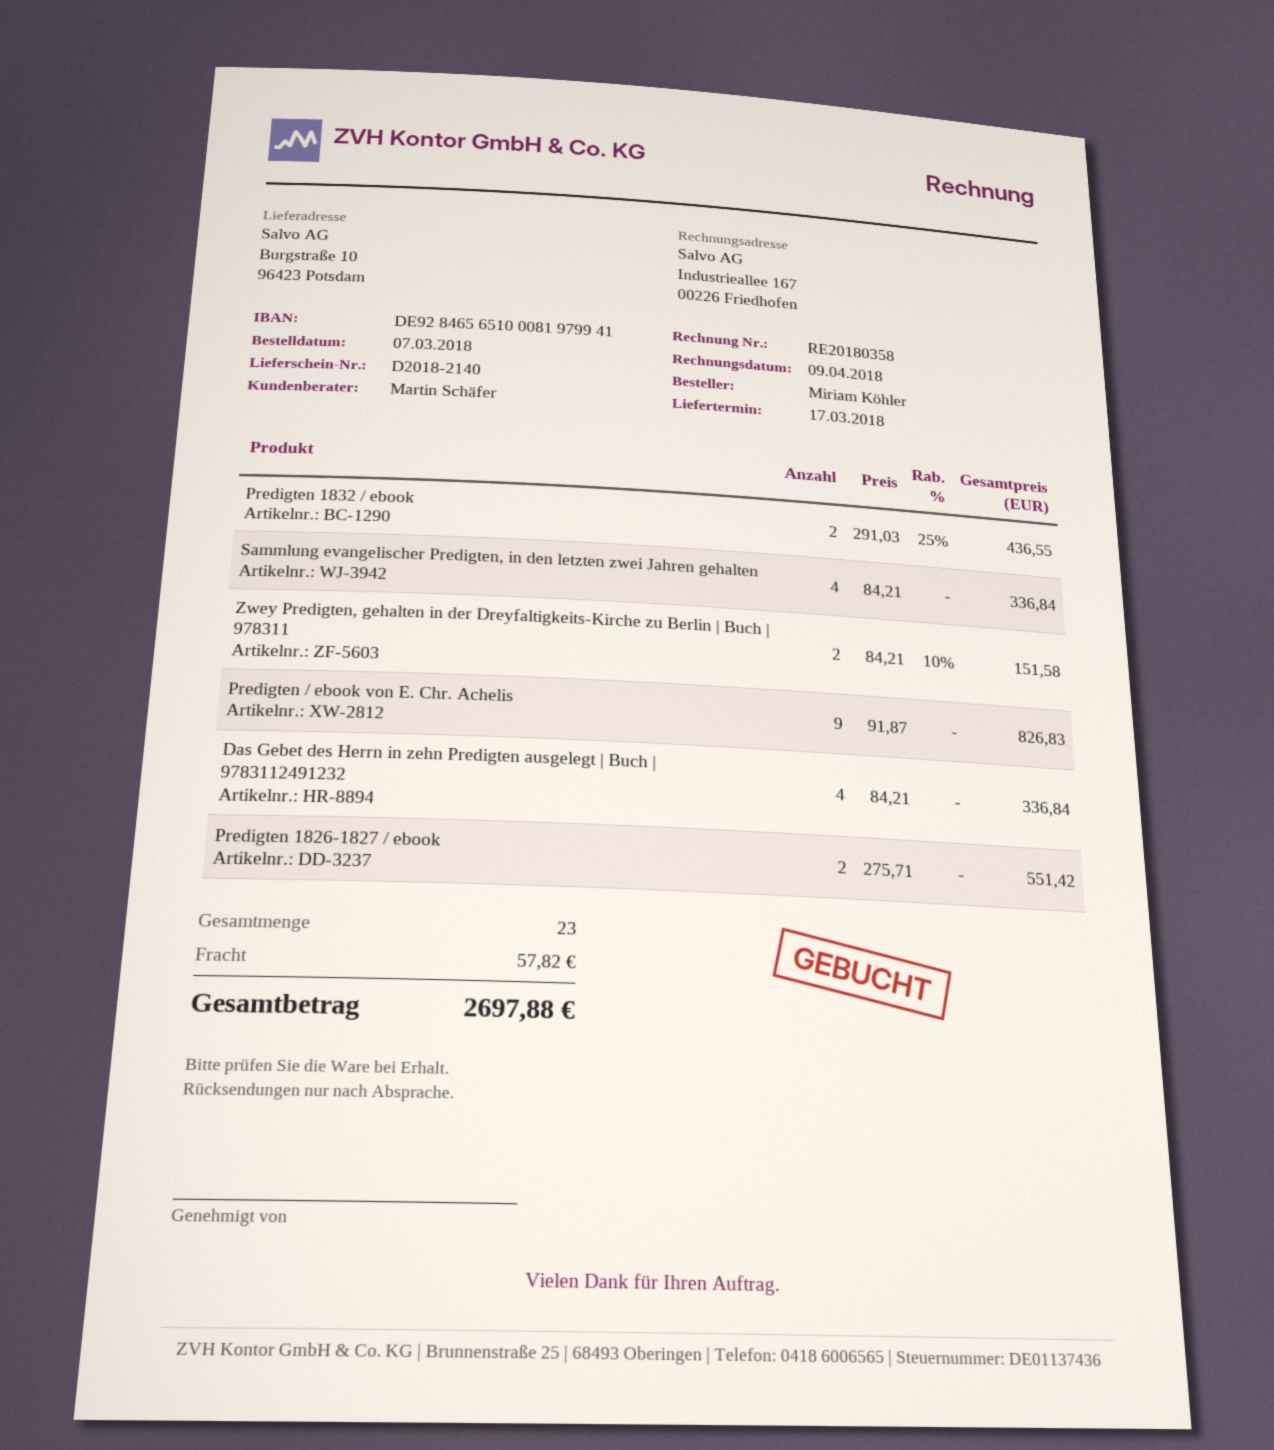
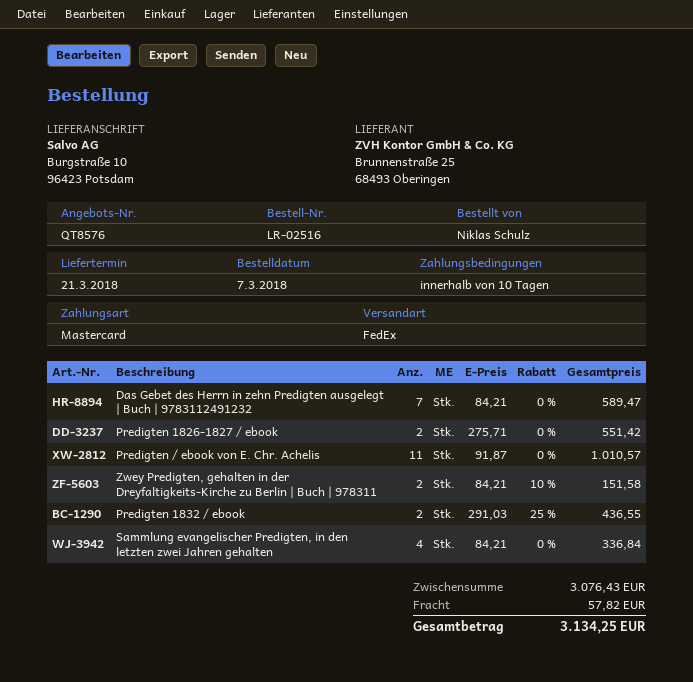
delivery date: 2018-03-17 -> 2018-03-21
ordered by: Miriam Köhler -> Niklas Schulz
Predigten / ebook von E. Chr. Achelis: 9 x 91.87 = 826.83 -> 11 x 91.87 = 1010.57
Das Gebet des Herrn in zehn Predigten ausgelegt | Buch | 9783112491232: 4 x 84.21 = 336.84 -> 7 x 84.21 = 589.47
total: 2697.88 -> 3134.25

